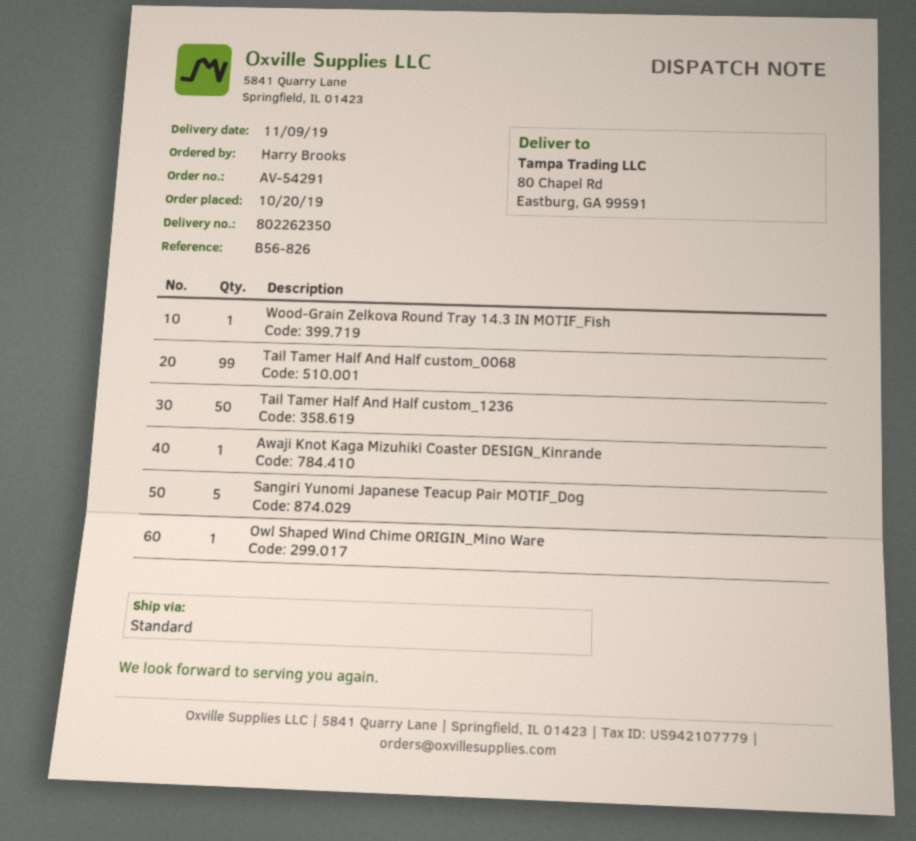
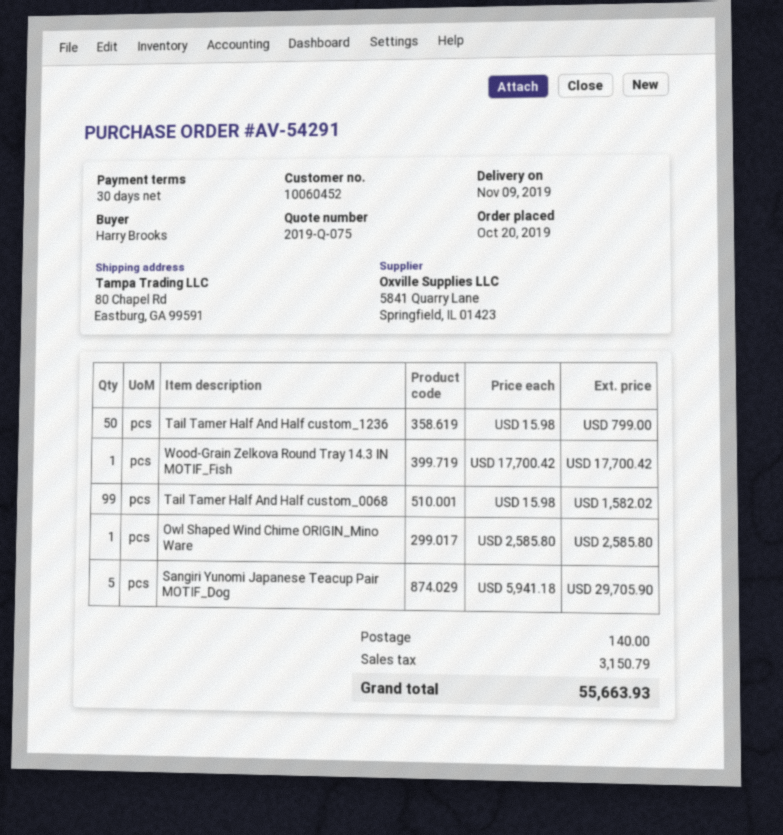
Awaji Knot Kaga Mizuhiki Coaster DESIGN_Kinrande: 1 -> none

